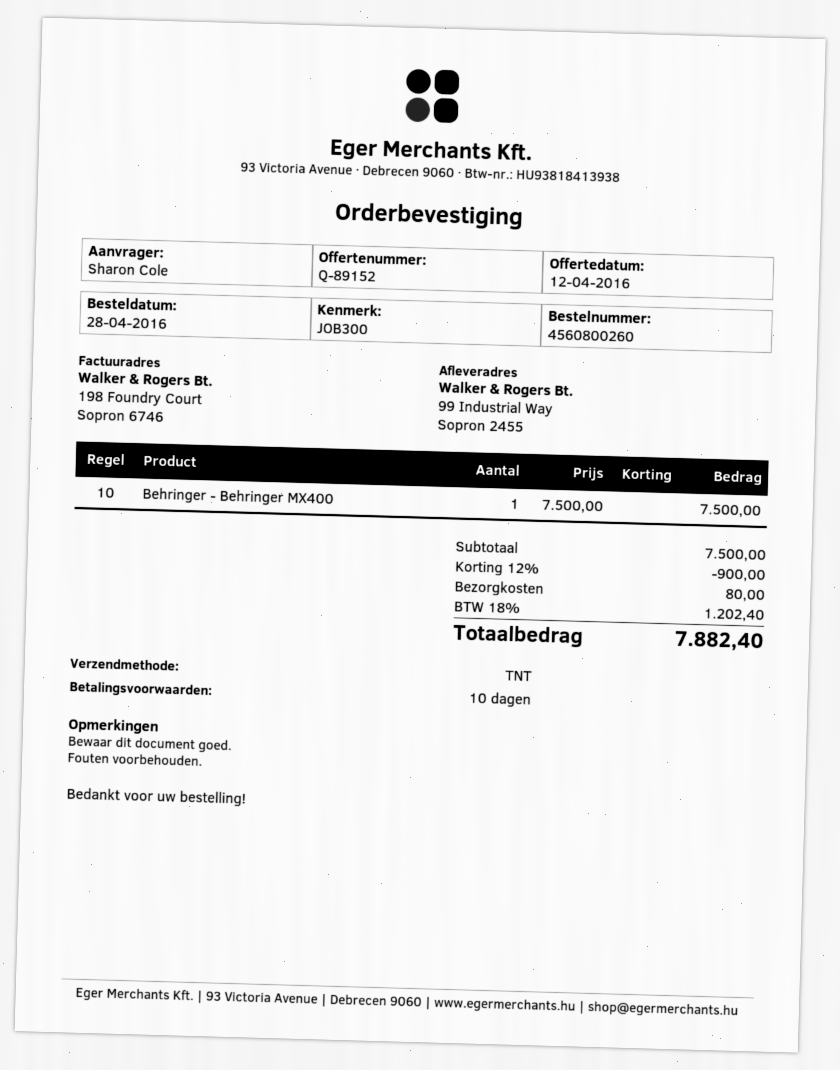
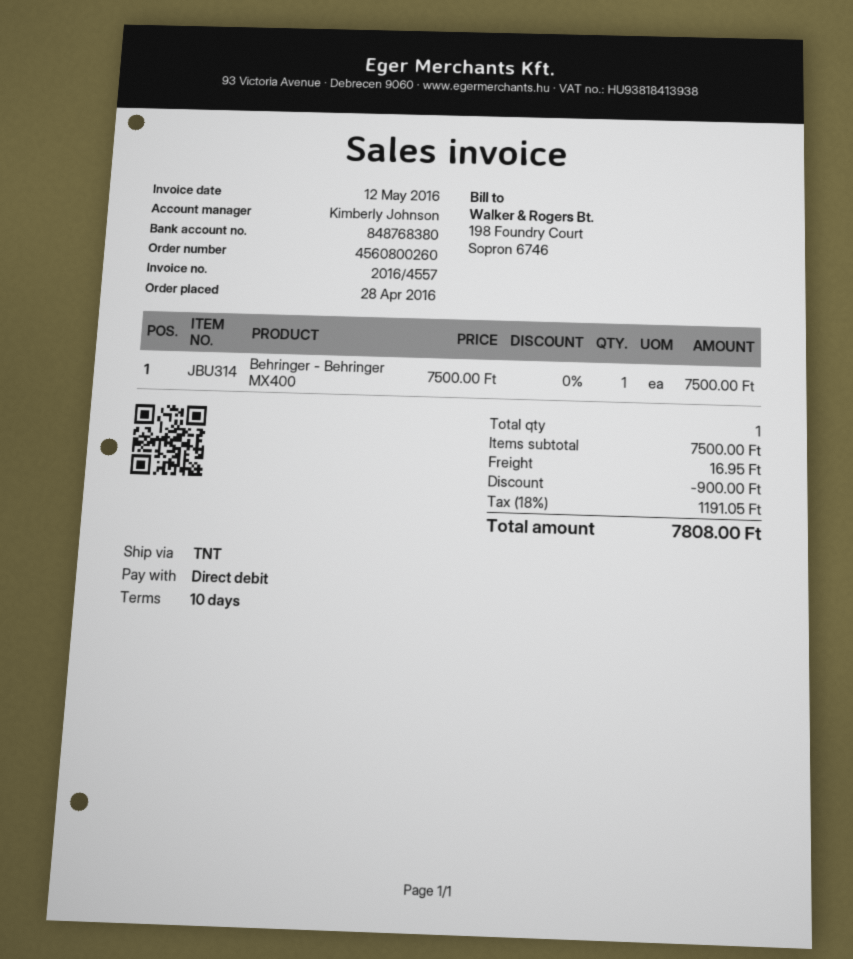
shipping: 80.00 -> 16.95
tax: 18% = 1202.40 -> 18% = 1191.05
total: 7882.40 -> 7808.00

